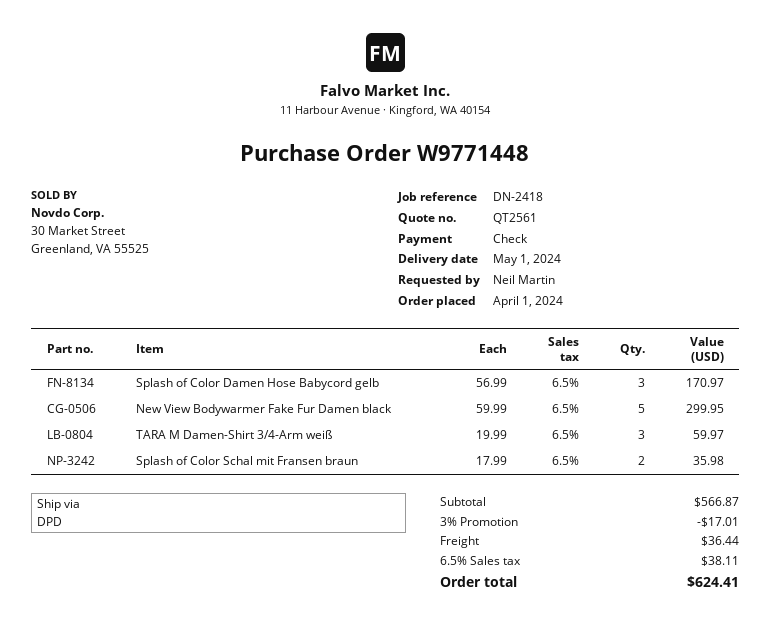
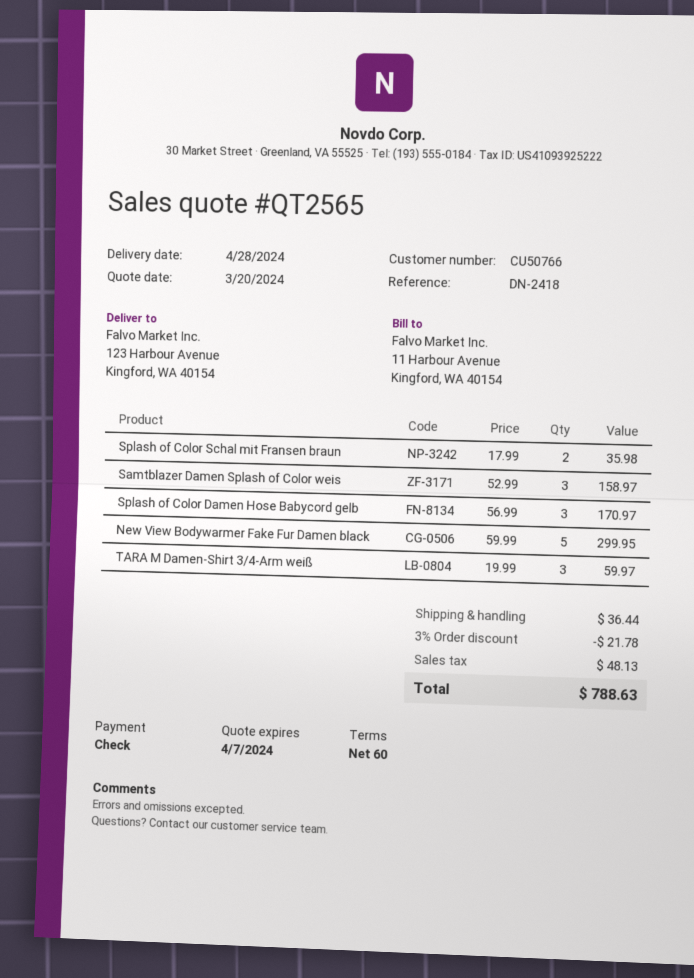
quote number: QT2561 -> QT2565
delivery date: 2024-05-01 -> 2024-04-28
Samtblazer Damen Splash of Color weis: none -> 3 x 52.99 = 158.97
discount: 3% = 17.01 -> 3% = 21.78
tax: 38.11 -> 48.13
total: 624.41 -> 788.63

